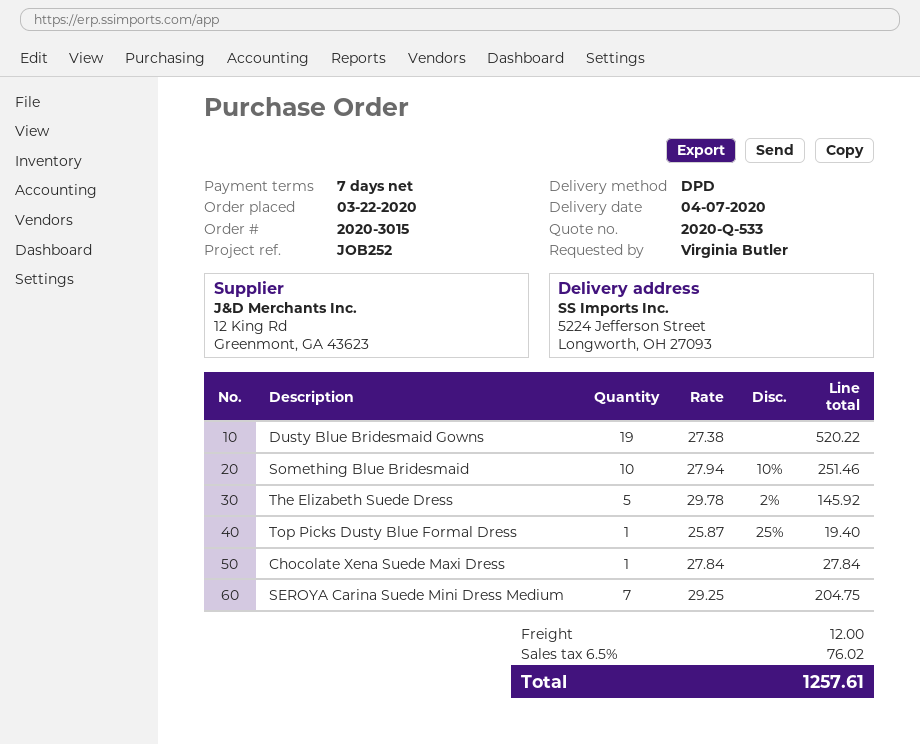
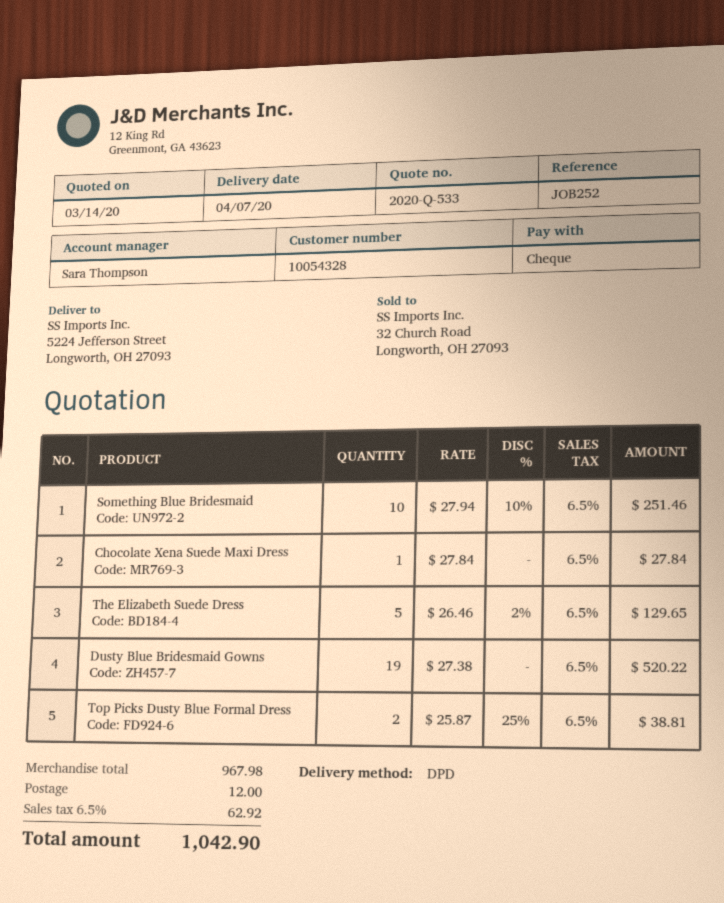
The Elizabeth Suede Dress: 5 x 29.78 - 2% = 145.92 -> 5 x 26.46 - 2% = 129.65
Top Picks Dusty Blue Formal Dress: 1 x 25.87 - 25% = 19.40 -> 2 x 25.87 - 25% = 38.81
SEROYA Carina Suede Mini Dress Medium: 7 x 29.25 = 204.75 -> none
tax: 6.5% = 76.02 -> 6.5% = 62.92
total: 1257.61 -> 1042.90

